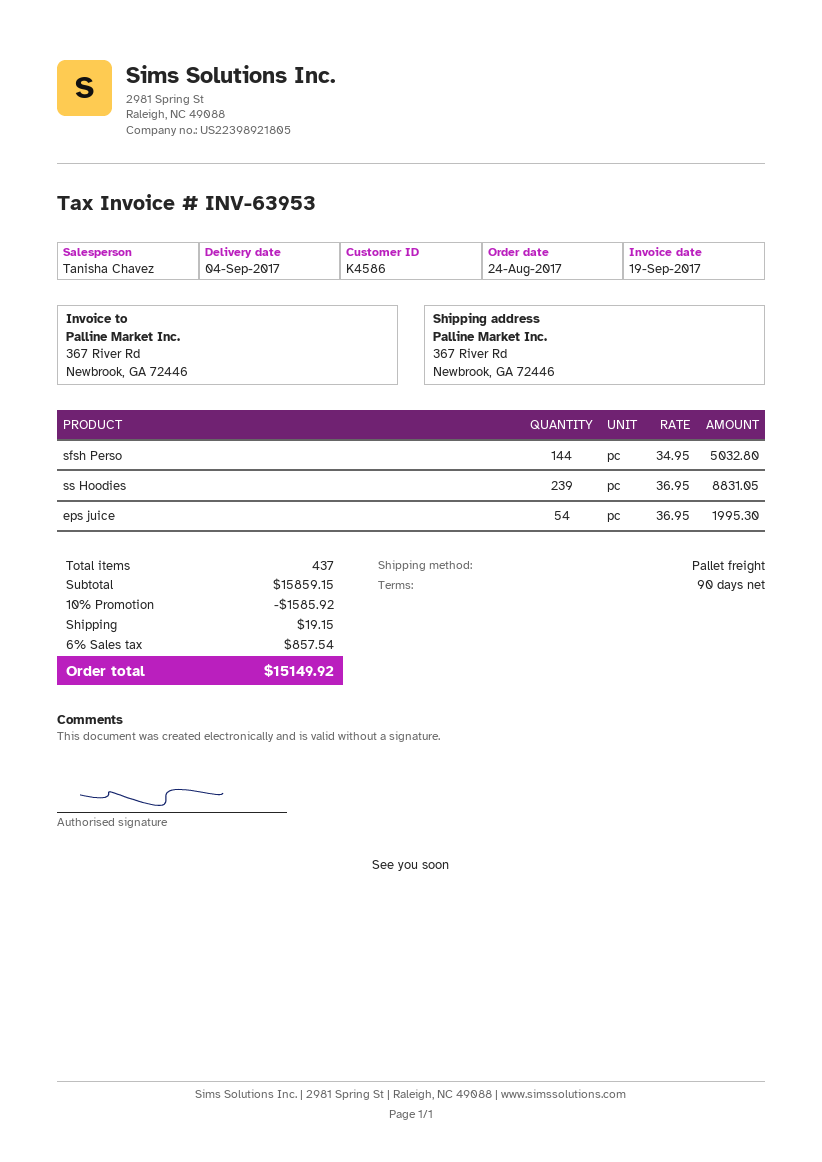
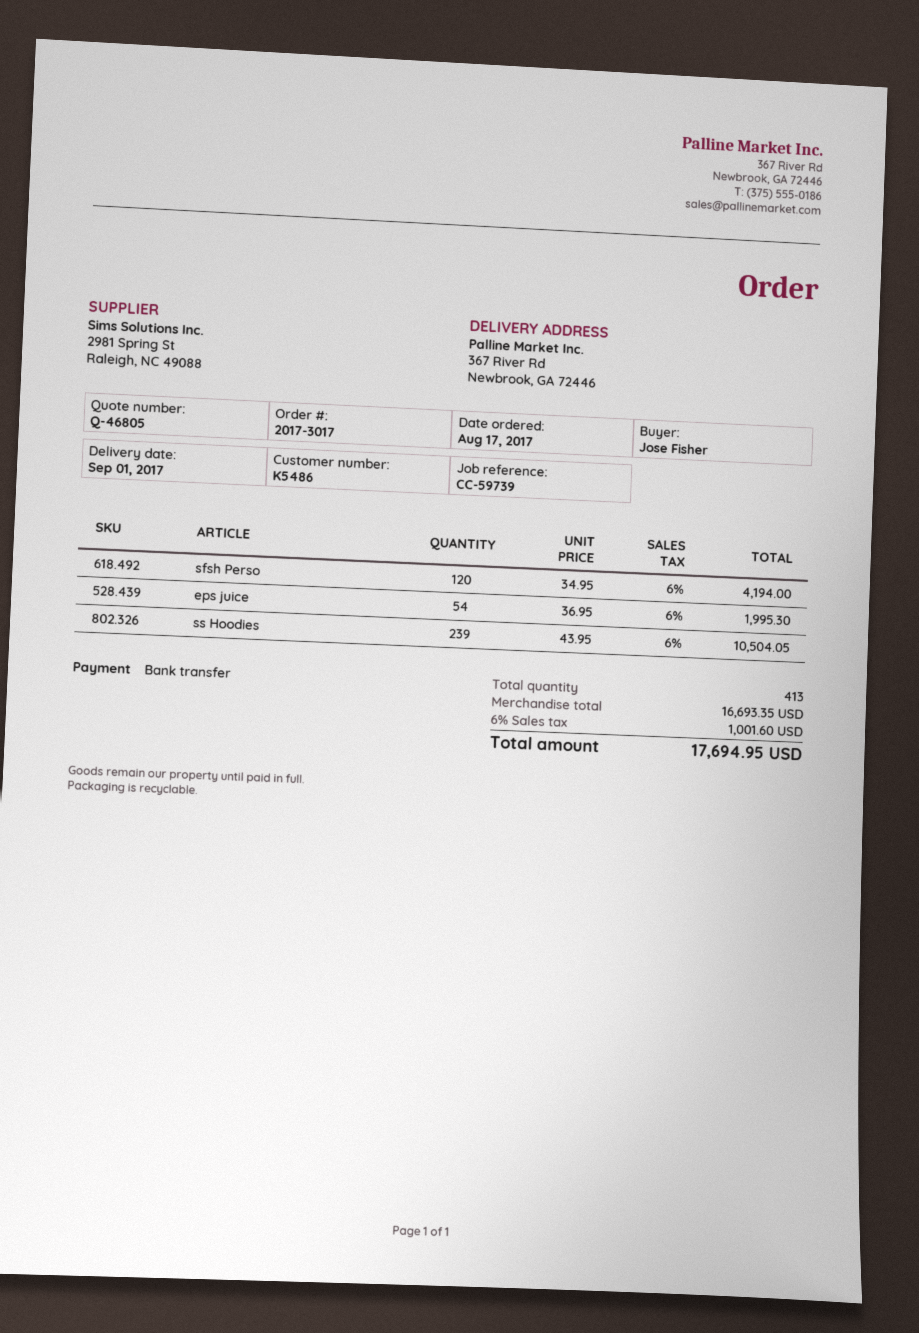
order date: 2017-08-24 -> 2017-08-17
delivery date: 2017-09-04 -> 2017-09-01
customer number: K4586 -> K5486
sfsh Perso: 144 x 34.95 = 5032.80 -> 120 x 34.95 = 4194.00
ss Hoodies: 239 x 36.95 = 8831.05 -> 239 x 43.95 = 10504.05
total quantity: 437 -> 413
subtotal: 15859.15 -> 16693.35
discount: 10% = 1585.92 -> none
shipping: 19.15 -> none
tax: 6% = 857.54 -> 6% = 1001.60
total: 15149.92 -> 17694.95

